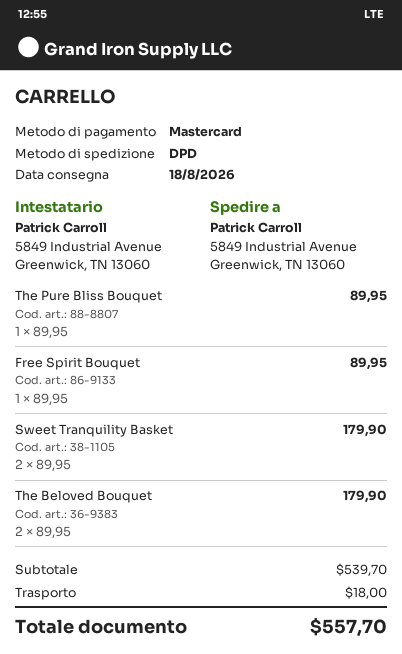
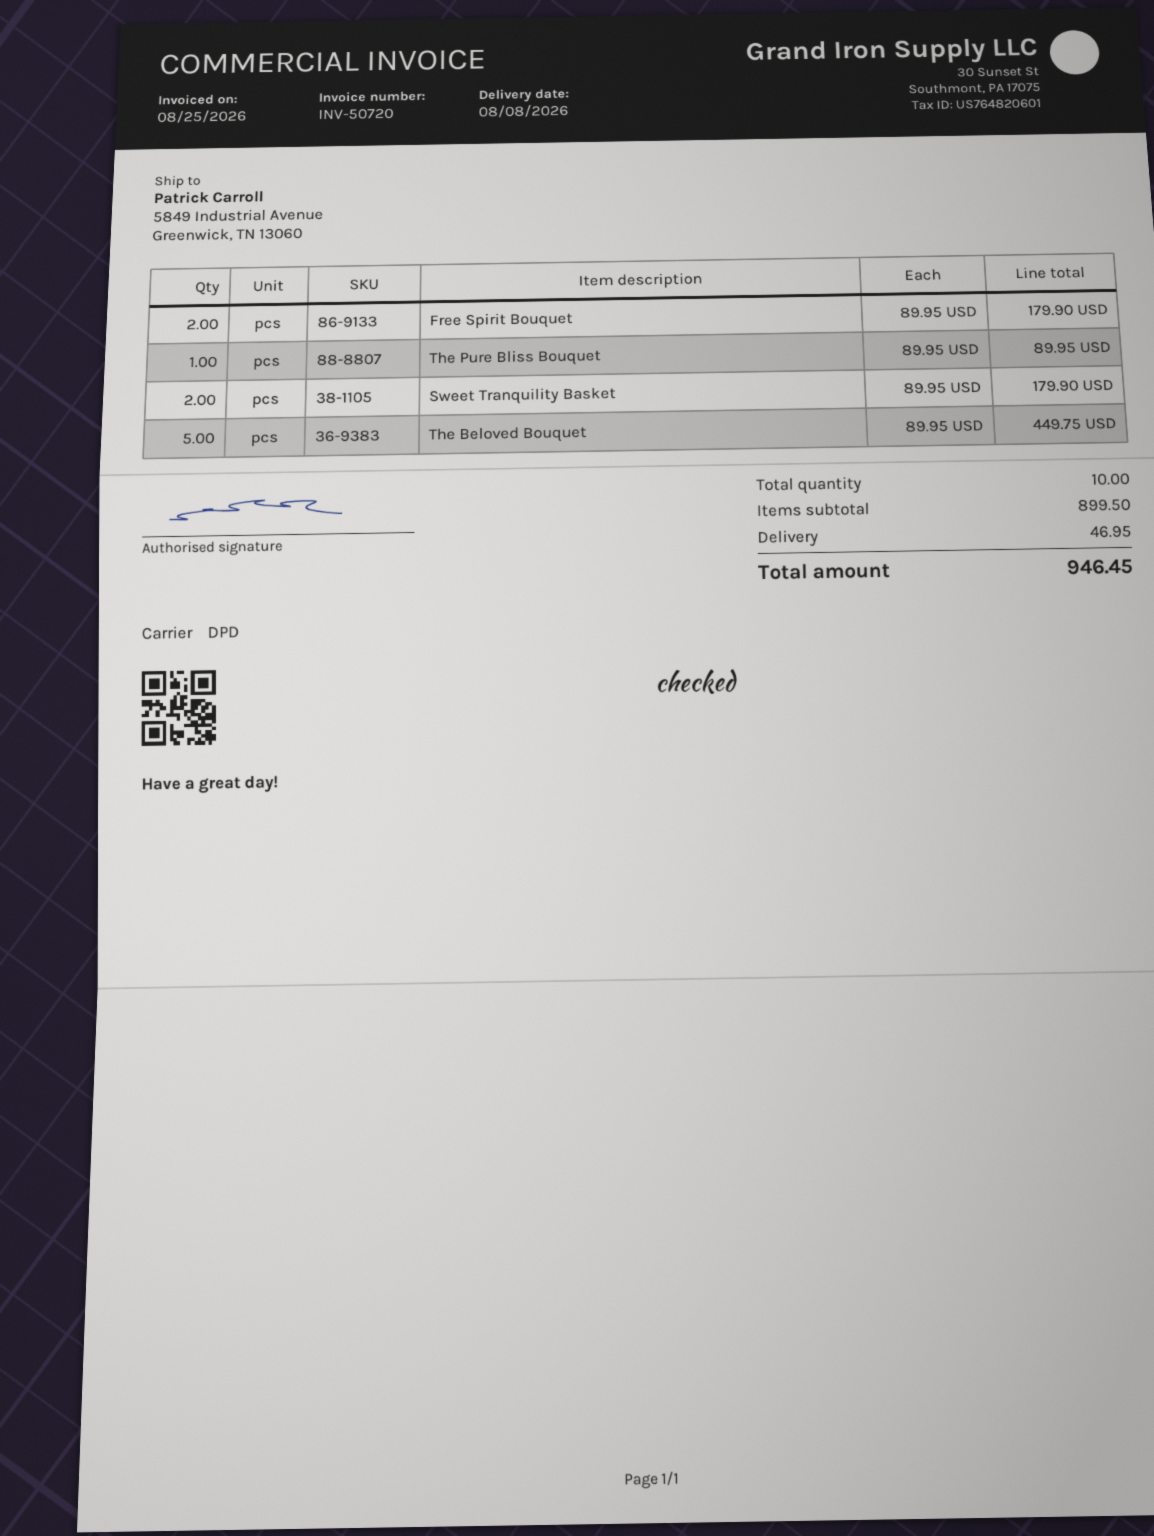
delivery date: 2026-08-18 -> 2026-08-08
Free Spirit Bouquet: 1 x 89.95 = 89.95 -> 2 x 89.95 = 179.90
The Beloved Bouquet: 2 x 89.95 = 179.90 -> 5 x 89.95 = 449.75
subtotal: 539.70 -> 899.50
shipping: 18.00 -> 46.95
total: 557.70 -> 946.45

